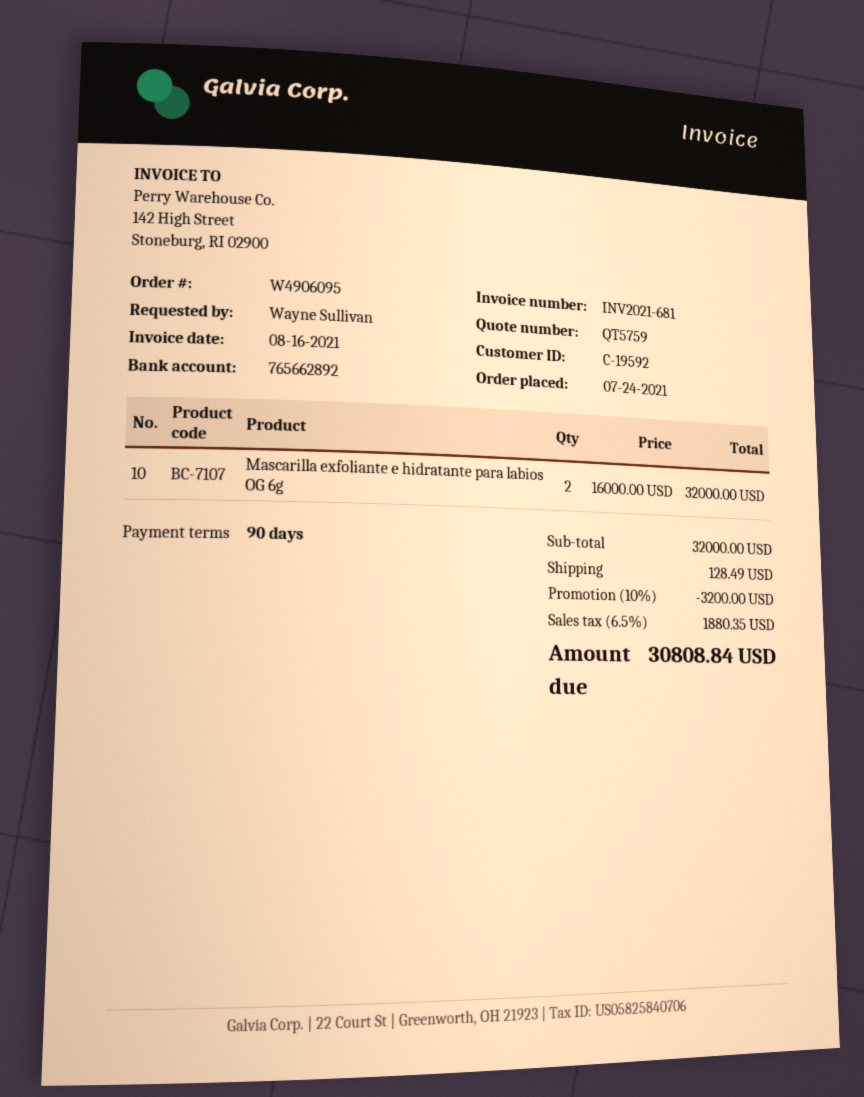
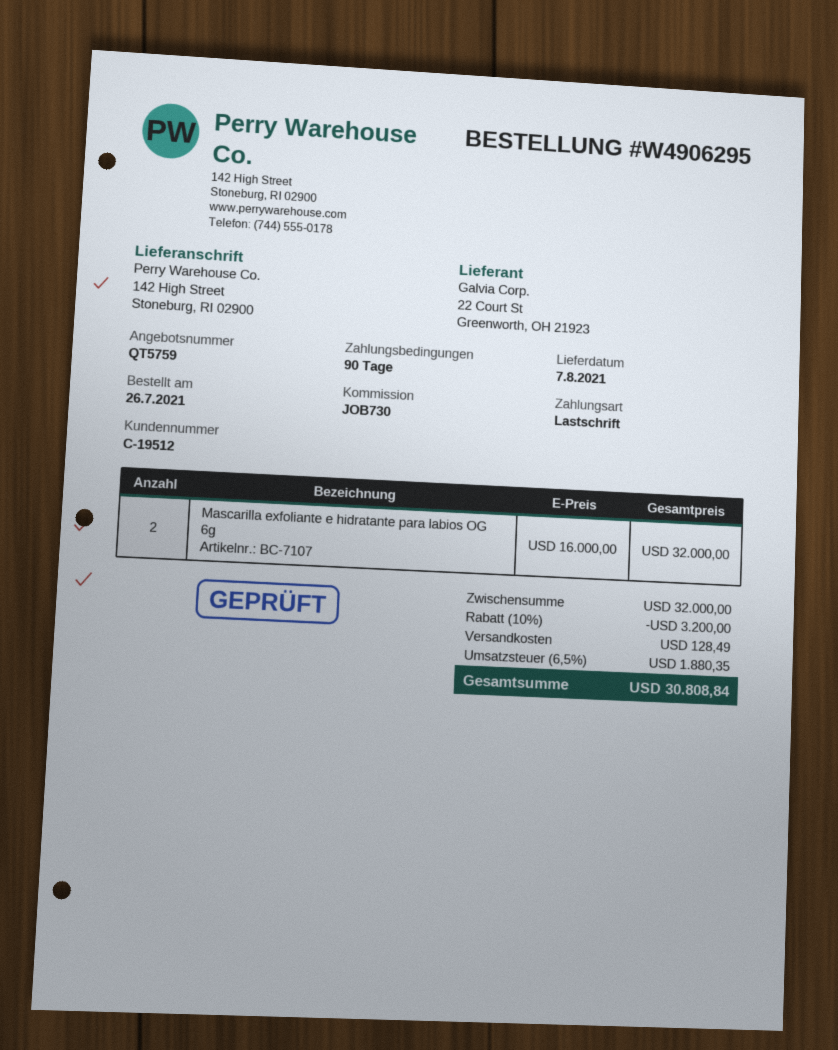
order number: W4906095 -> W4906295
order date: 2021-07-24 -> 2021-07-26
customer number: C-19592 -> C-19512

